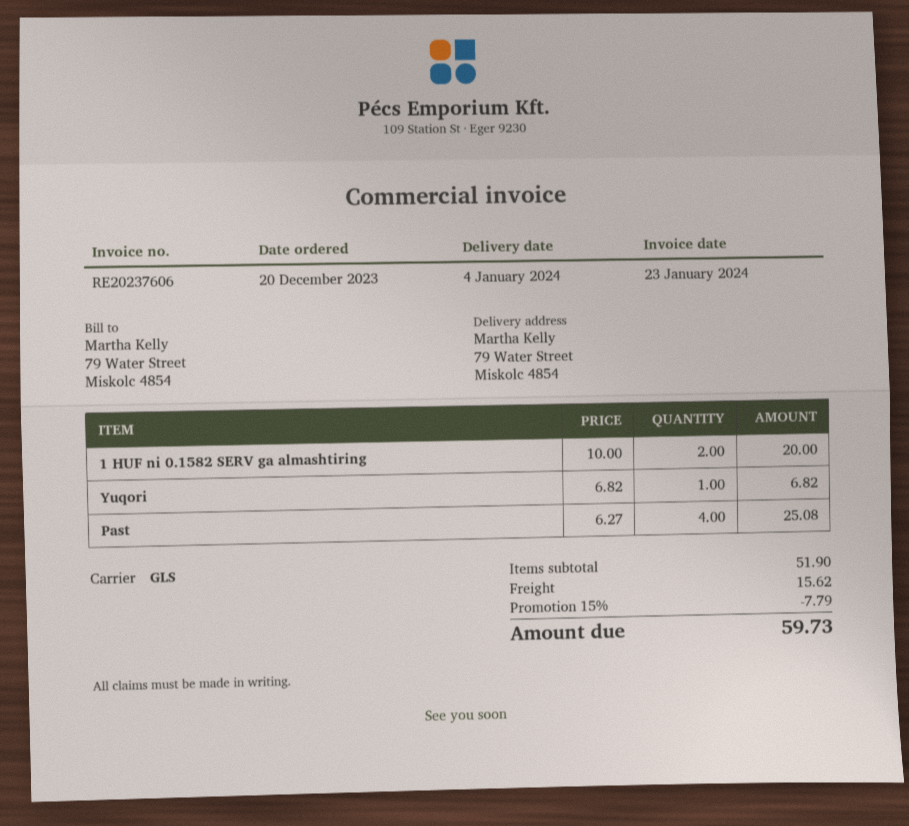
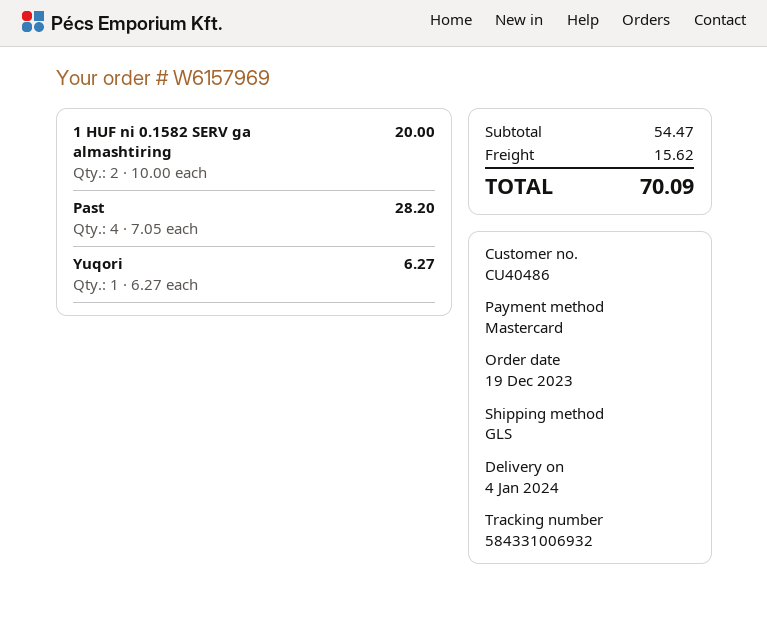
order date: 2023-12-20 -> 2023-12-19
Yuqori: 1 x 6.82 = 6.82 -> 1 x 6.27 = 6.27
Past: 4 x 6.27 = 25.08 -> 4 x 7.05 = 28.20
subtotal: 51.90 -> 54.47
discount: 15% = 7.79 -> none
total: 59.73 -> 70.09

